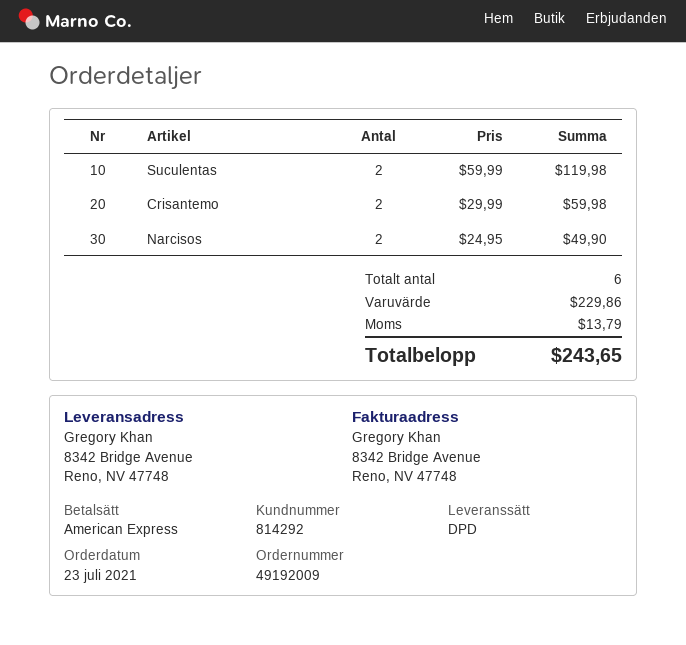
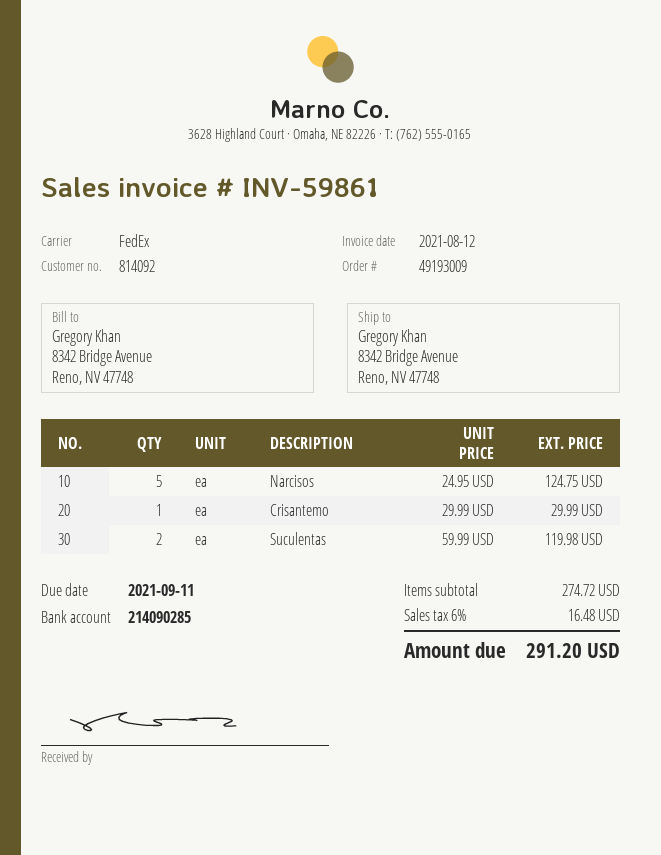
order number: 49192009 -> 49193009
customer number: 814292 -> 814092
shipping method: DPD -> FedEx
Crisantemo: 2 x 29.99 = 59.98 -> 1 x 29.99 = 29.99
Narcisos: 2 x 24.95 = 49.90 -> 5 x 24.95 = 124.75
subtotal: 229.86 -> 274.72
tax: 13.79 -> 16.48
total: 243.65 -> 291.20

